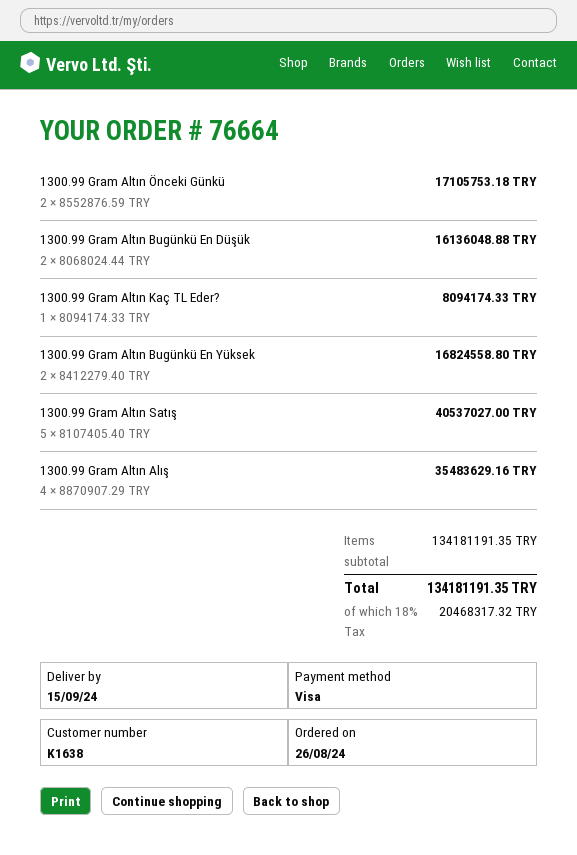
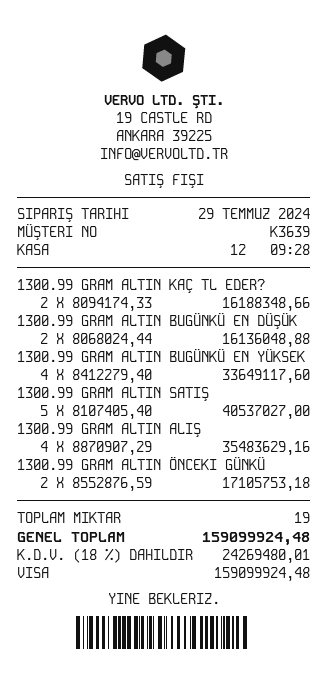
order date: 2024-08-26 -> 2024-07-29
customer number: K1638 -> K3639
1300.99 Gram Altın Kaç TL Eder?: 1 x 8094174.33 = 8094174.33 -> 2 x 8094174.33 = 16188348.66
1300.99 Gram Altın Bugünkü En Yüksek: 2 x 8412279.40 = 16824558.80 -> 4 x 8412279.40 = 33649117.60
tax: 18% = 20468317.32 -> 18% = 24269480.01
total: 134181191.35 -> 159099924.48

